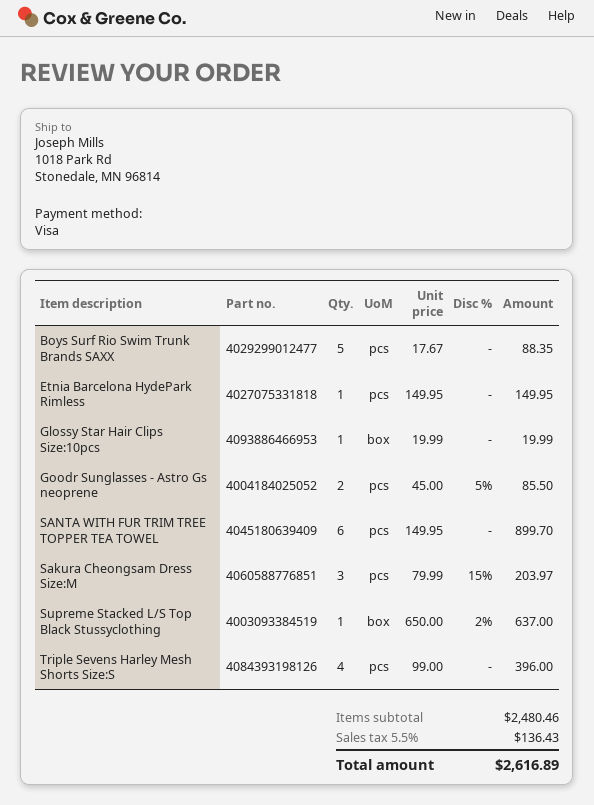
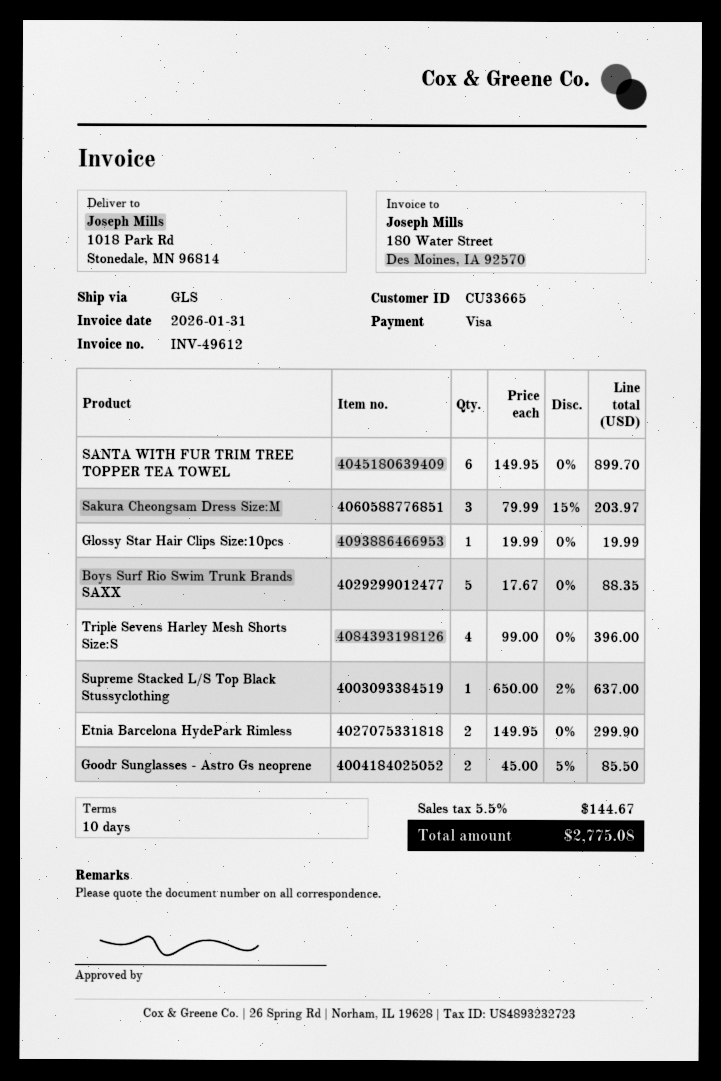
Etnia Barcelona HydePark Rimless: 1 x 149.95 = 149.95 -> 2 x 149.95 = 299.90
tax: 5.5% = 136.43 -> 5.5% = 144.67
total: 2616.89 -> 2775.08

